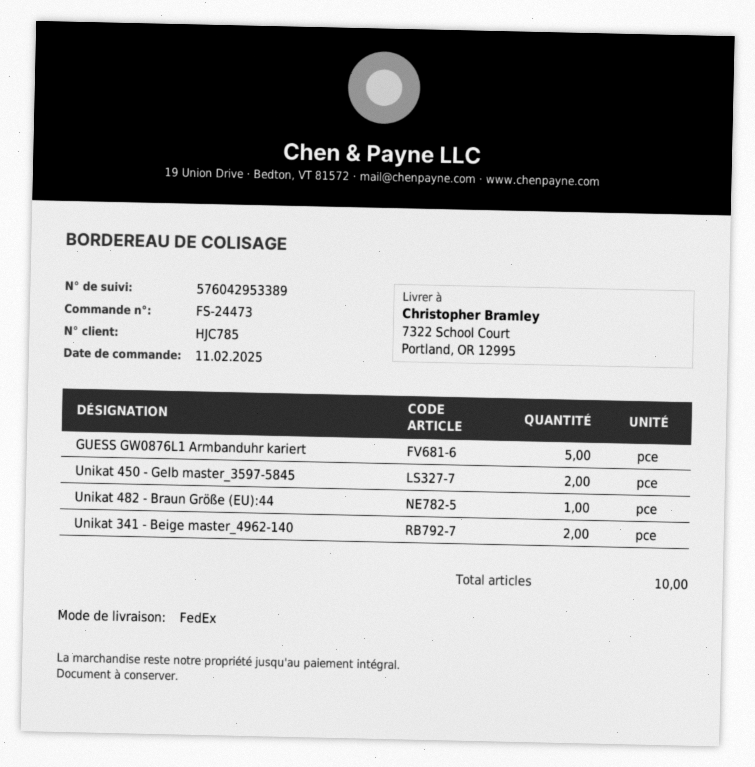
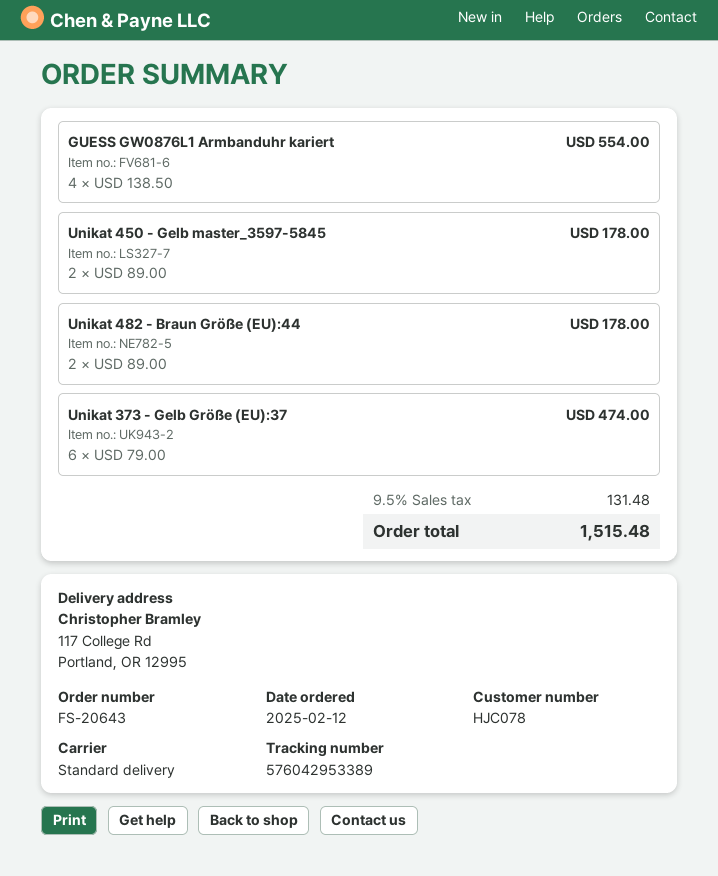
order number: FS-24473 -> FS-20643
order date: 2025-02-11 -> 2025-02-12
customer number: HJC785 -> HJC078
shipping method: FedEx -> standard
ship to: 7322 School Court, Portland, OR 12995 -> 117 College Rd, Portland, OR 12995
GUESS GW0876L1 Armbanduhr kariert: 5 -> 4
Unikat 482 - Braun Größe (EU):44: 1 -> 2
Unikat 341 - Beige master_4962-140: 2 -> none
Unikat 373 - Gelb Größe (EU):37: none -> 6

